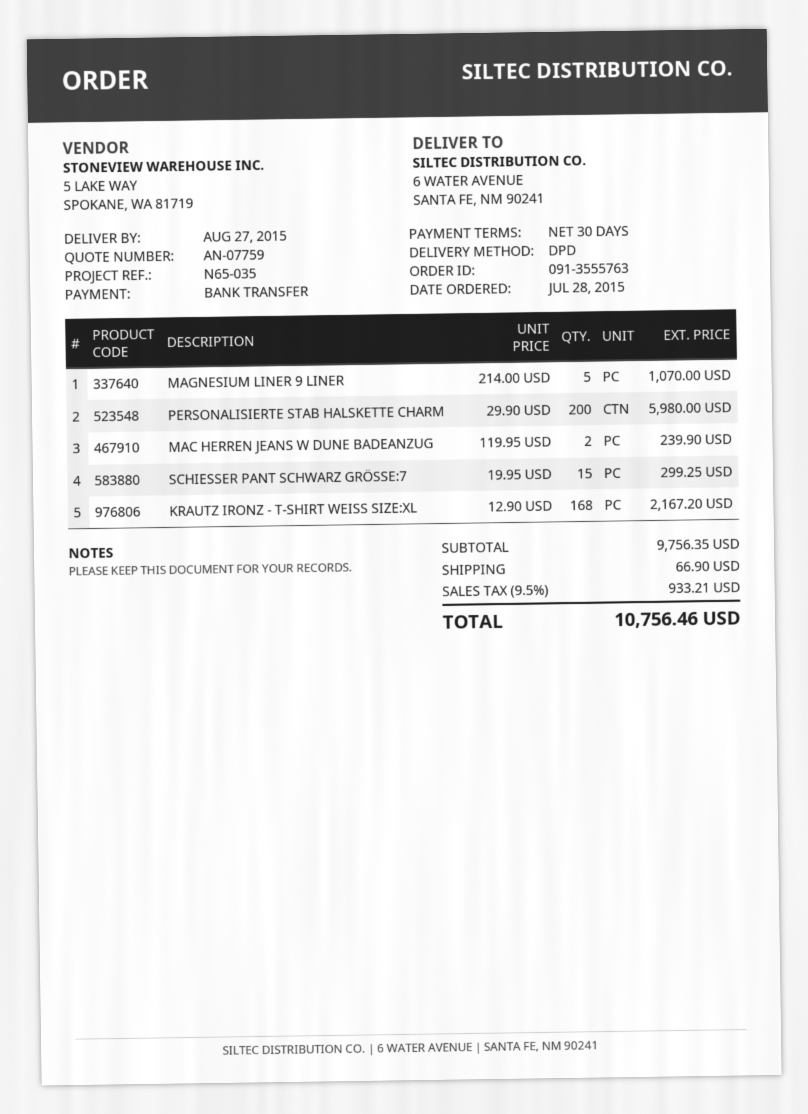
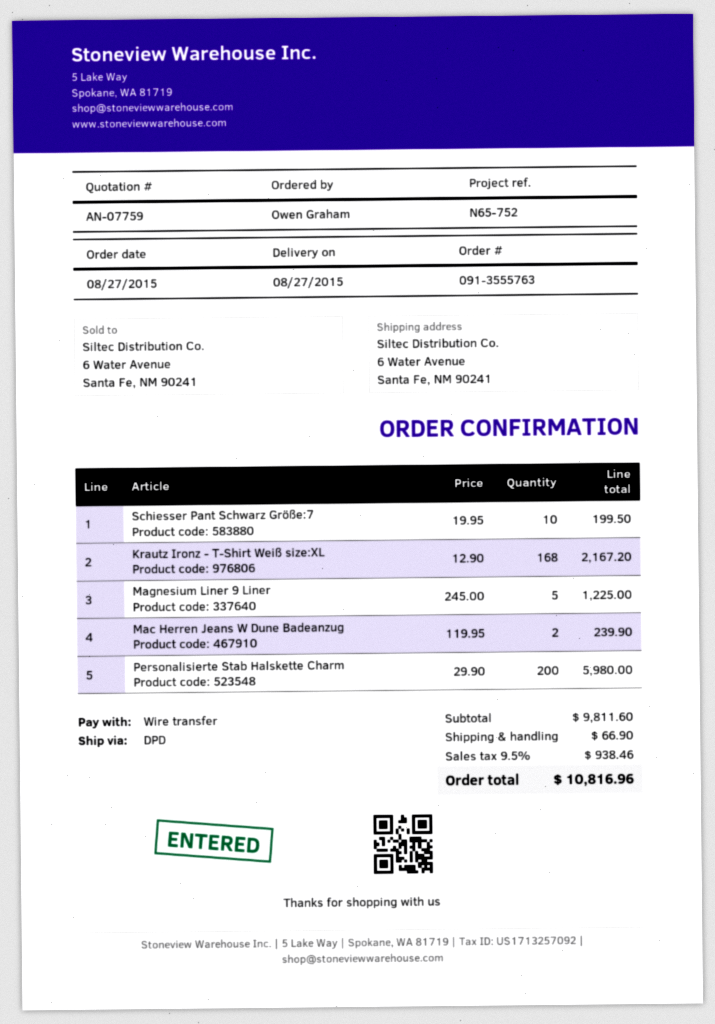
order date: 2015-07-28 -> 2015-08-27
reference: N65-035 -> N65-752
MAGNESIUM LINER 9 LINER: 5 x 214.00 = 1070.00 -> 5 x 245.00 = 1225.00
SCHIESSER PANT SCHWARZ GRÖSSE:7: 15 x 19.95 = 299.25 -> 10 x 19.95 = 199.50
subtotal: 9756.35 -> 9811.60
tax: 9.5% = 933.21 -> 9.5% = 938.46
total: 10756.46 -> 10816.96

